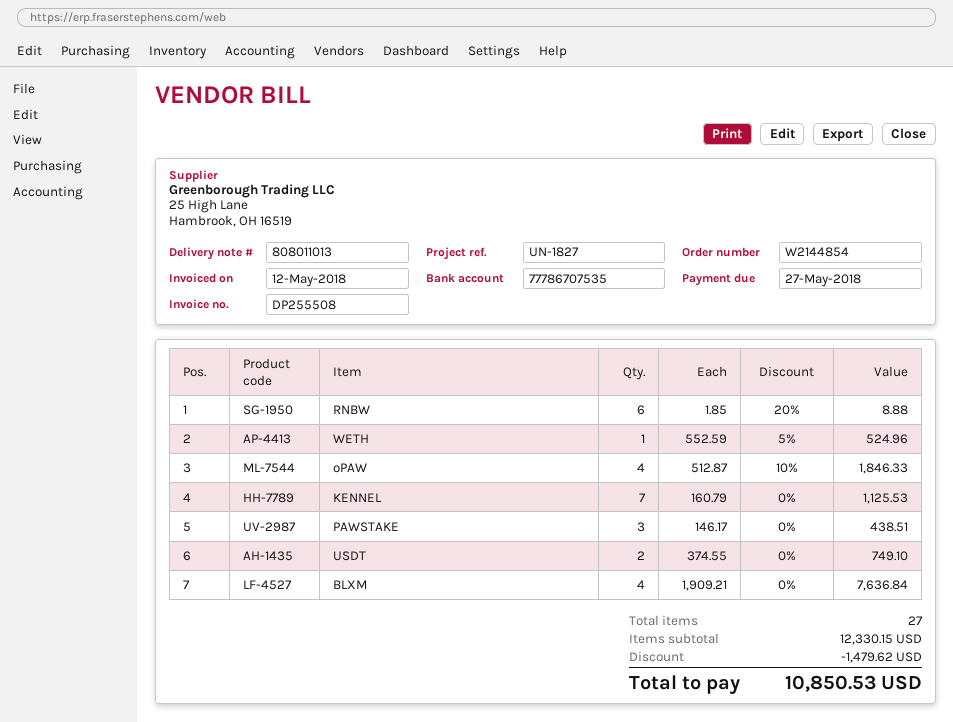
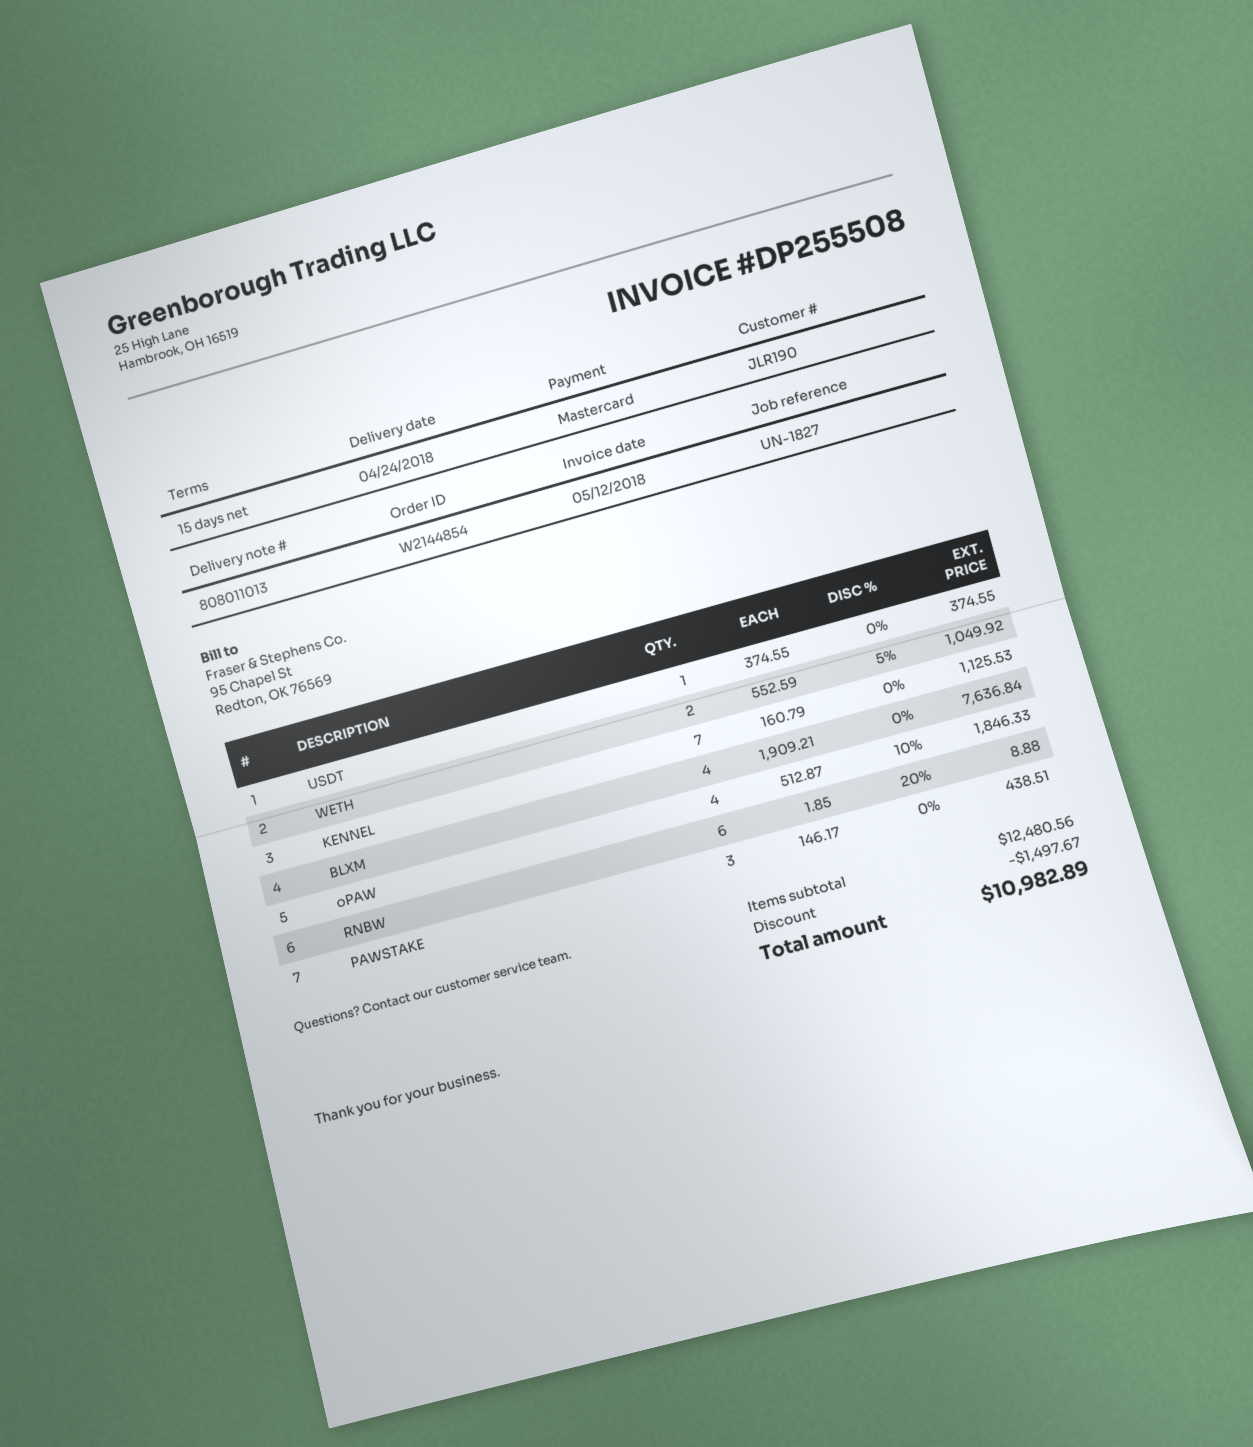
WETH: 1 x 552.59 - 5% = 524.96 -> 2 x 552.59 - 5% = 1049.92
USDT: 2 x 374.55 = 749.10 -> 1 x 374.55 = 374.55
subtotal: 12330.15 -> 12480.56
discount: 1479.62 -> 1497.67
total: 10850.53 -> 10982.89

